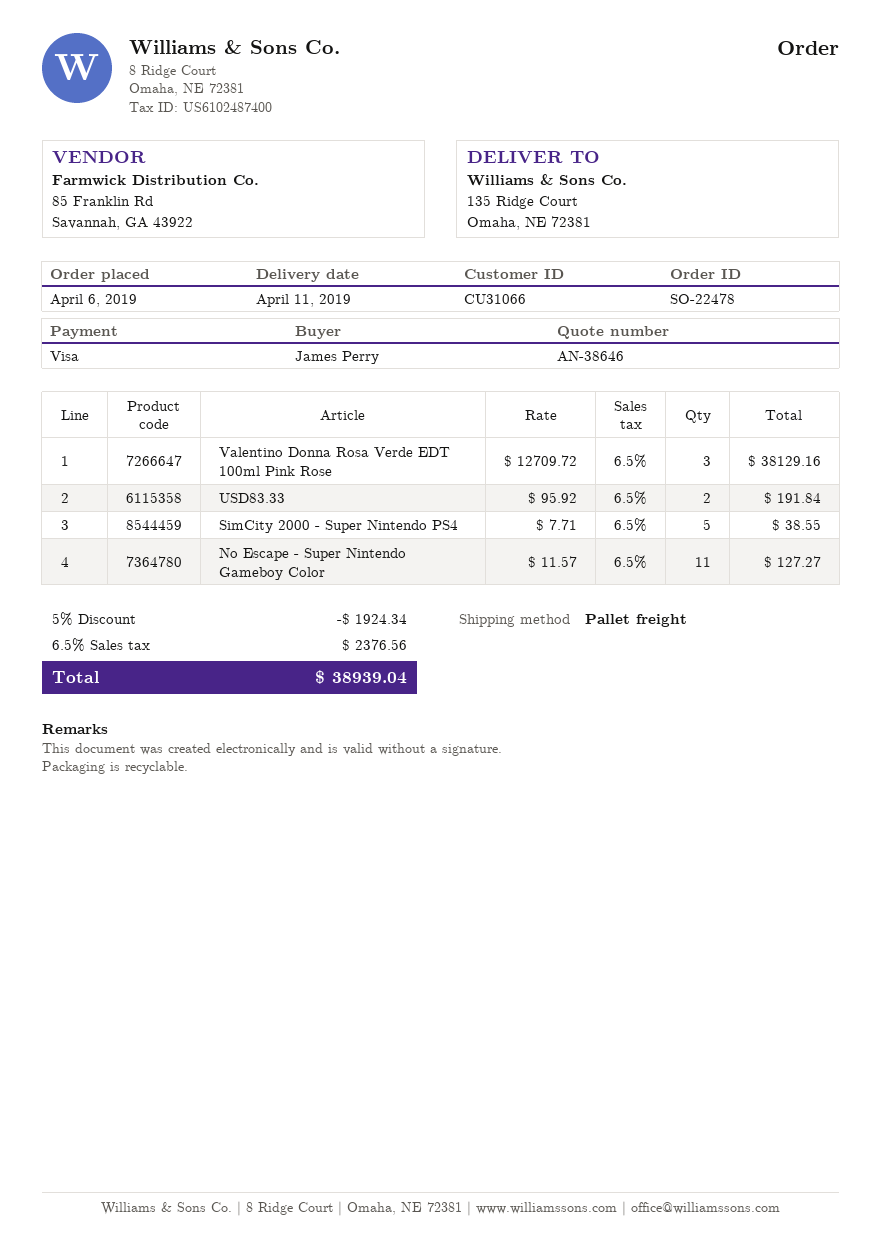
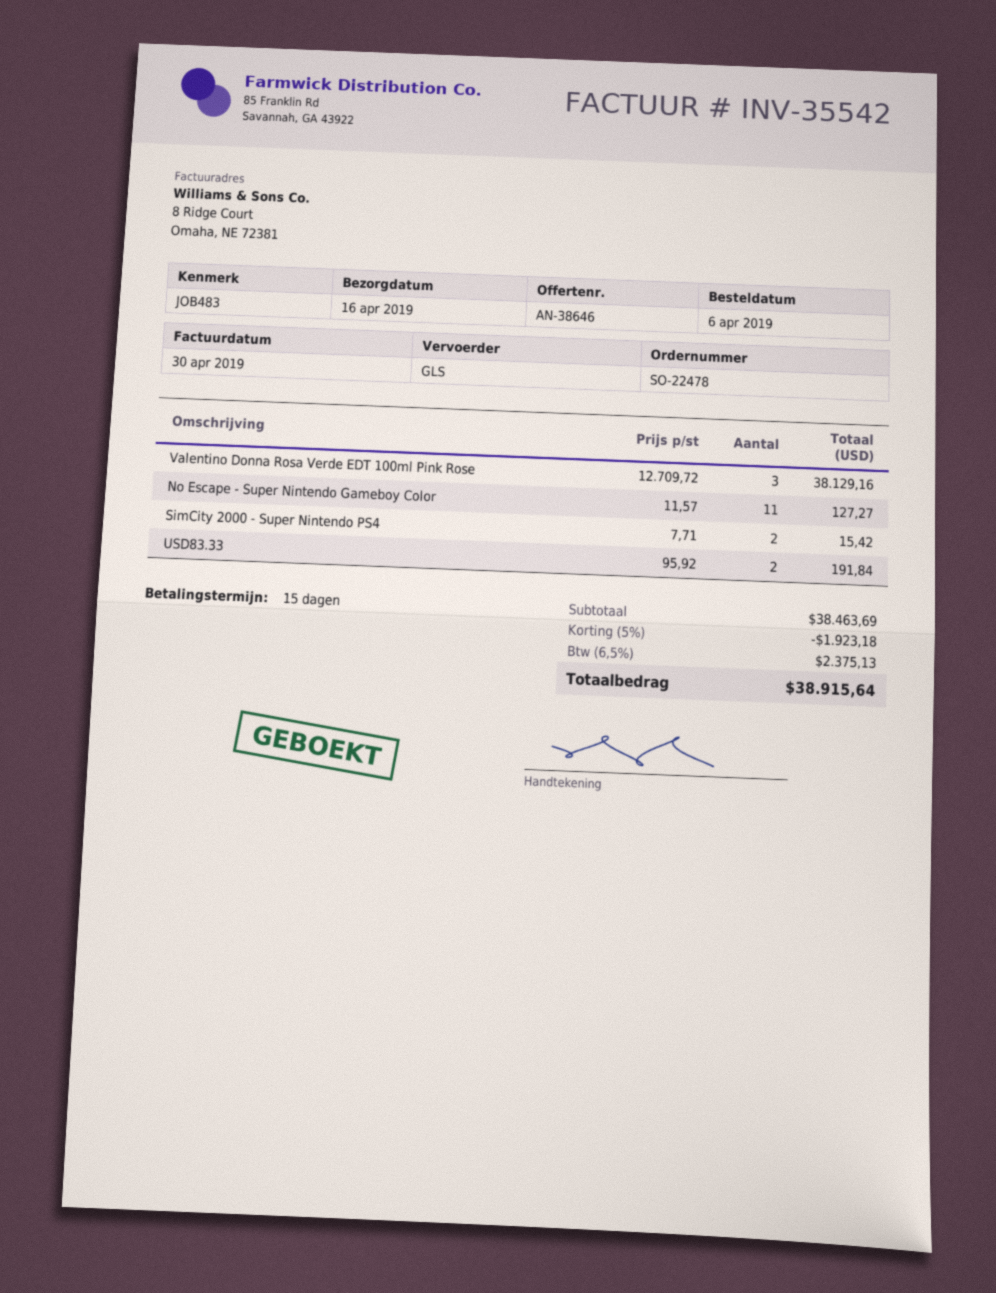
delivery date: 2019-04-11 -> 2019-04-16
shipping method: pallet freight -> GLS
SimCity 2000 - Super Nintendo PS4: 5 x 7.71 = 38.55 -> 2 x 7.71 = 15.42
discount: 5% = 1924.34 -> 5% = 1923.18
tax: 6.5% = 2376.56 -> 6.5% = 2375.13
total: 38939.04 -> 38915.64

